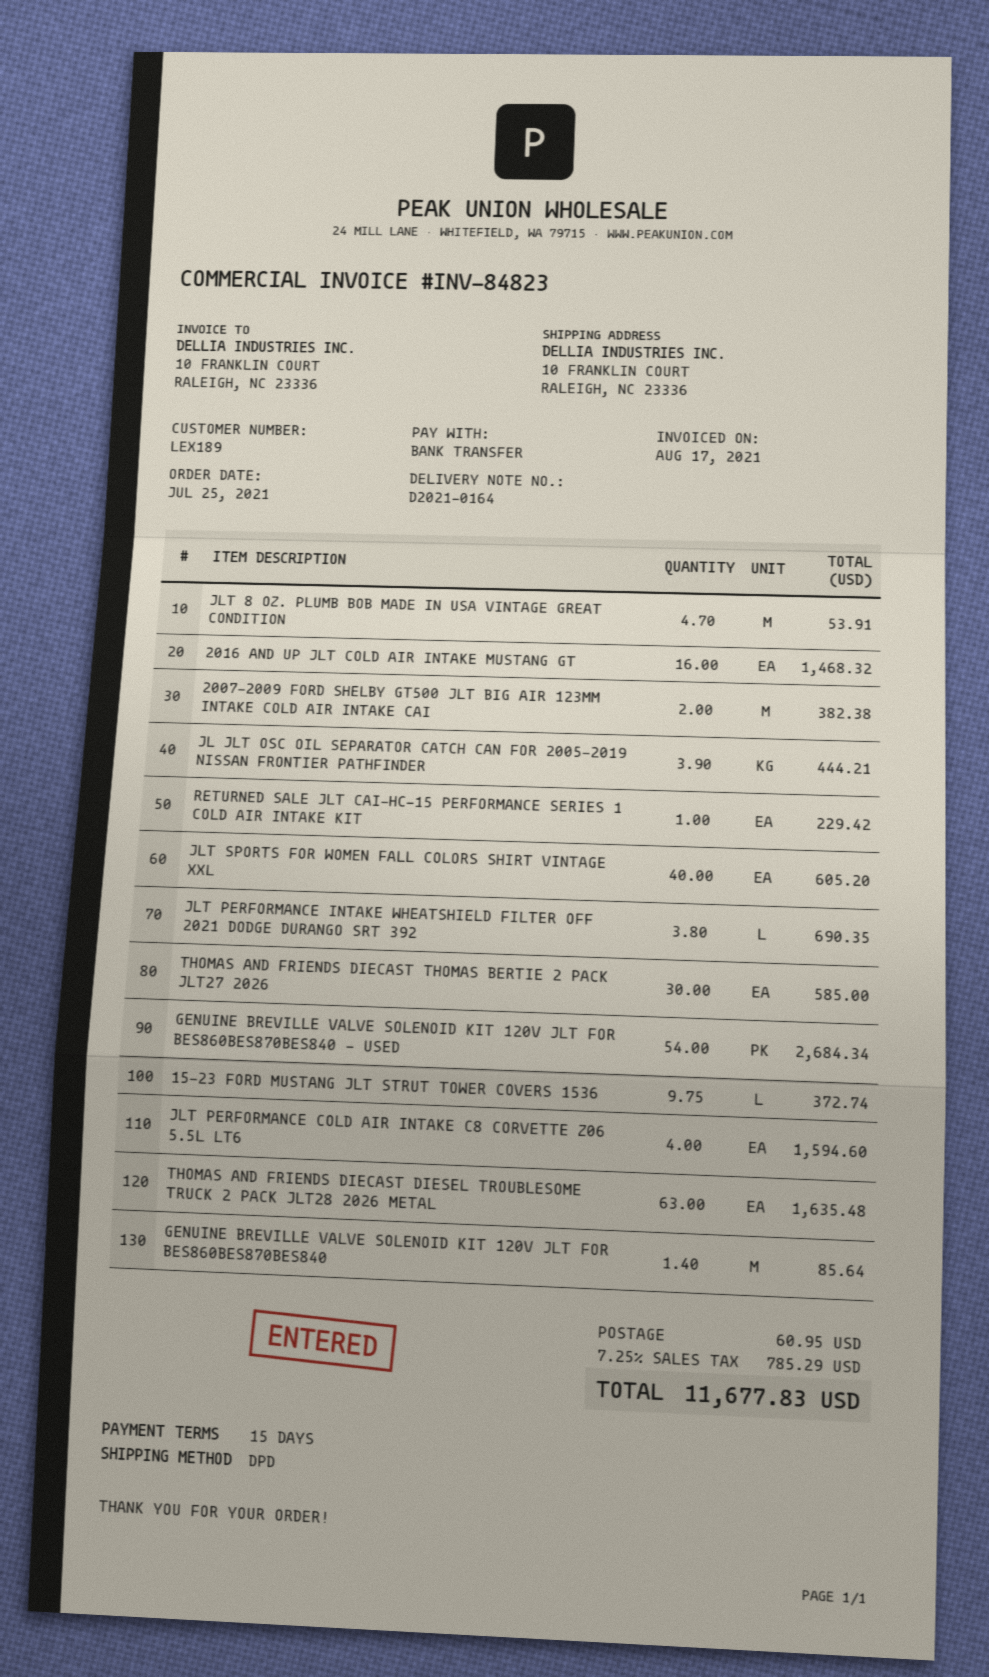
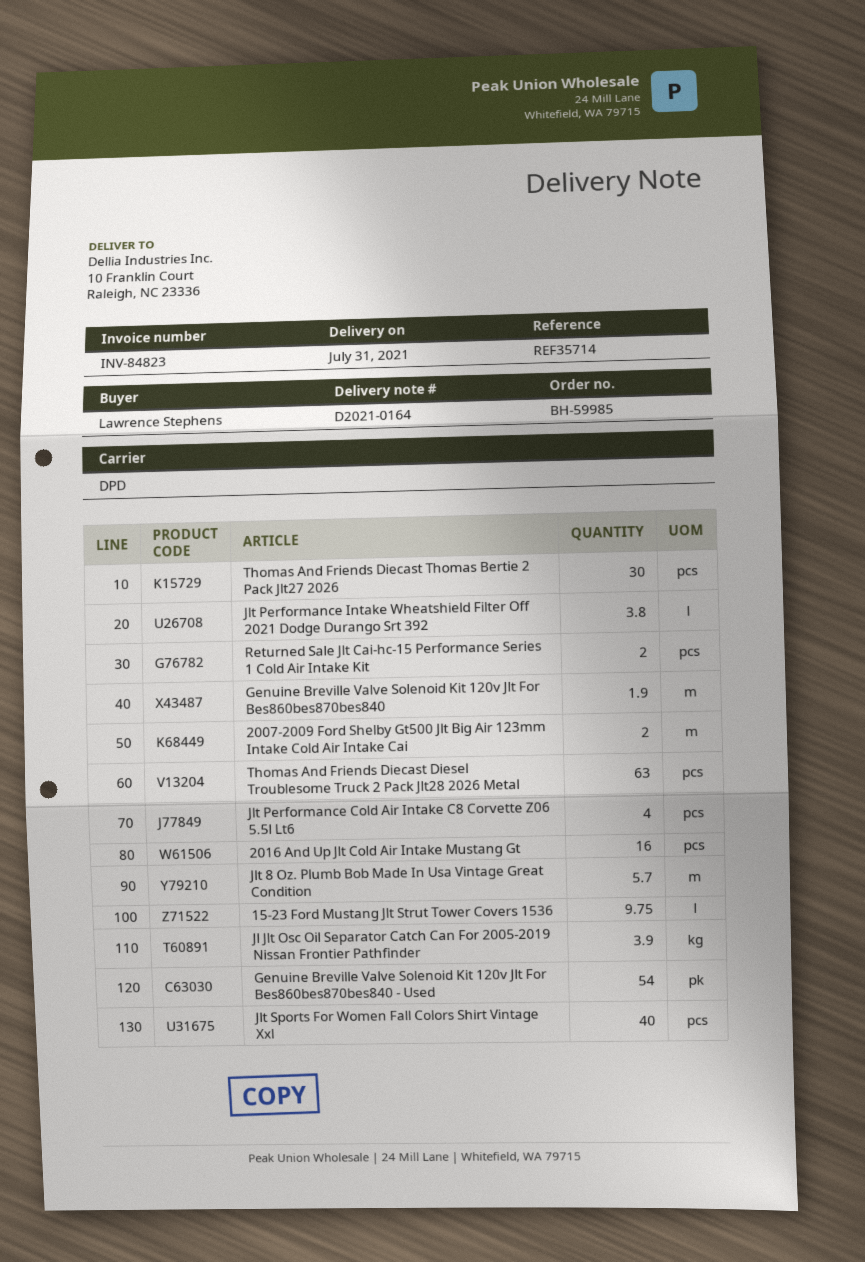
JLT 8 OZ. PLUMB BOB MADE IN USA VINTAGE GREAT CONDITION: 4.7 -> 5.7
RETURNED SALE JLT CAI-HC-15 PERFORMANCE SERIES 1 COLD AIR INTAKE KIT: 1 -> 2
GENUINE BREVILLE VALVE SOLENOID KIT 120V JLT FOR BES860BES870BES840: 1.4 -> 1.9

